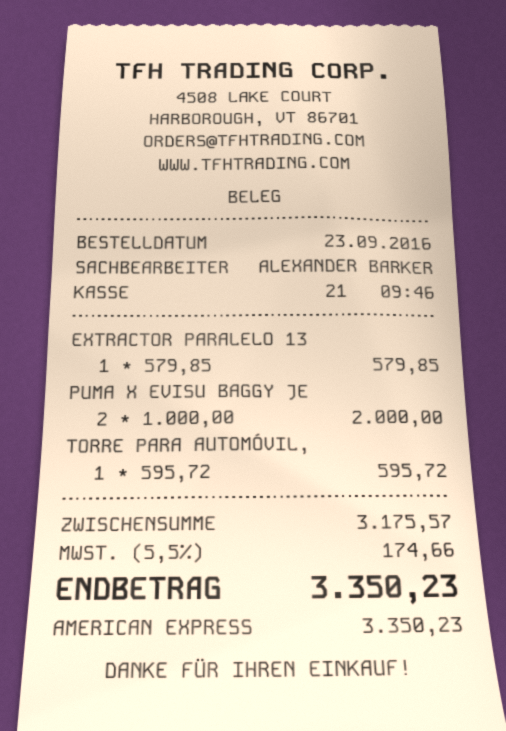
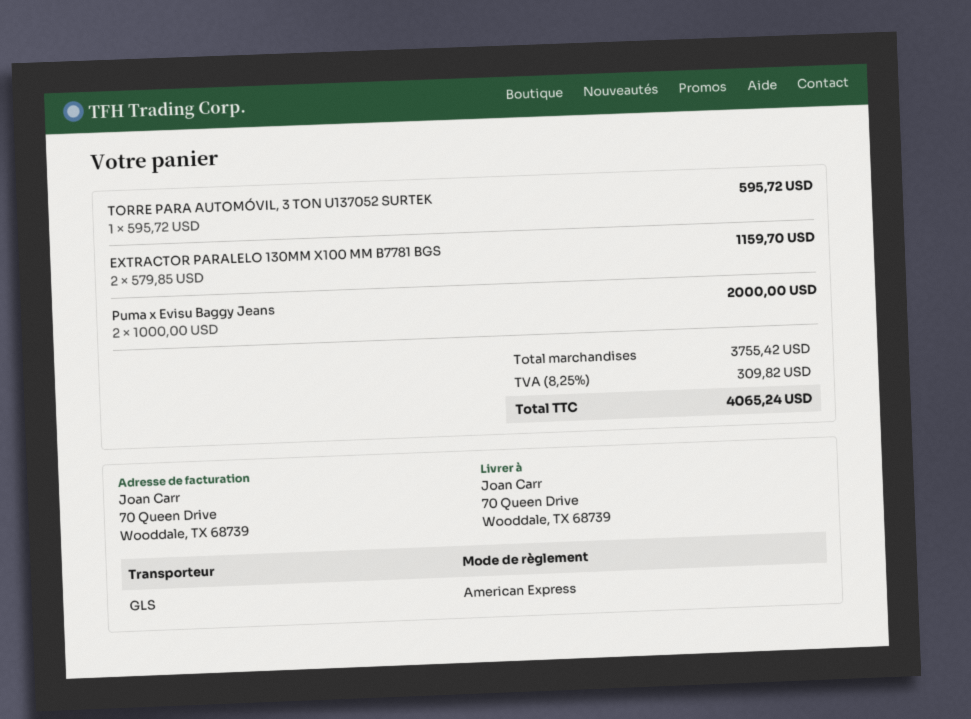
EXTRACTOR PARALELO 13: 1 x 579.85 = 579.85 -> 2 x 579.85 = 1159.70
subtotal: 3175.57 -> 3755.42
tax: 5.5% = 174.66 -> 8.25% = 309.82
total: 3350.23 -> 4065.24

